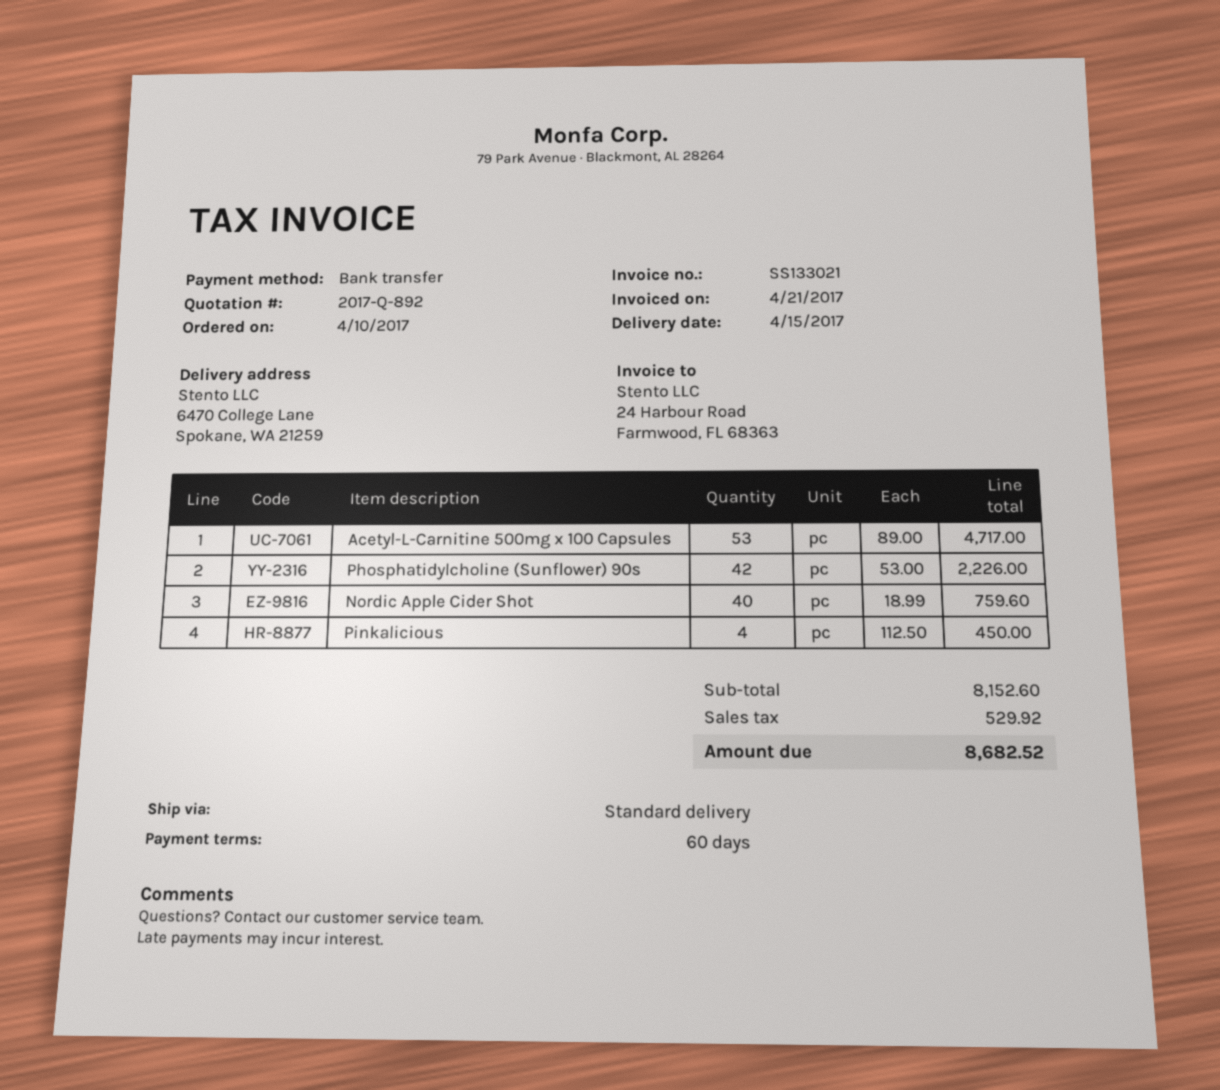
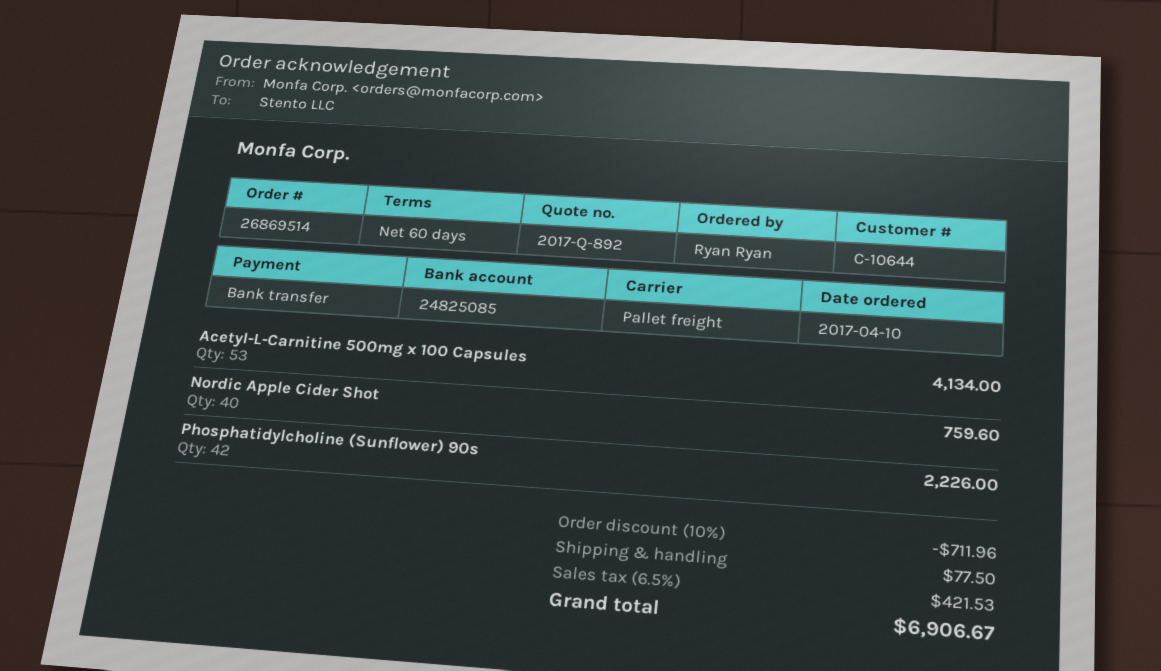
shipping method: standard -> pallet freight
Acetyl-L-Carnitine 500mg x 100 Capsules: 53 for 4717.00 -> 53 for 4134.00
Pinkalicious: 4 for 450.00 -> none
discount: none -> 10% = 711.96
shipping: none -> 77.50
tax: 529.92 -> 421.53
total: 8682.52 -> 6906.67

